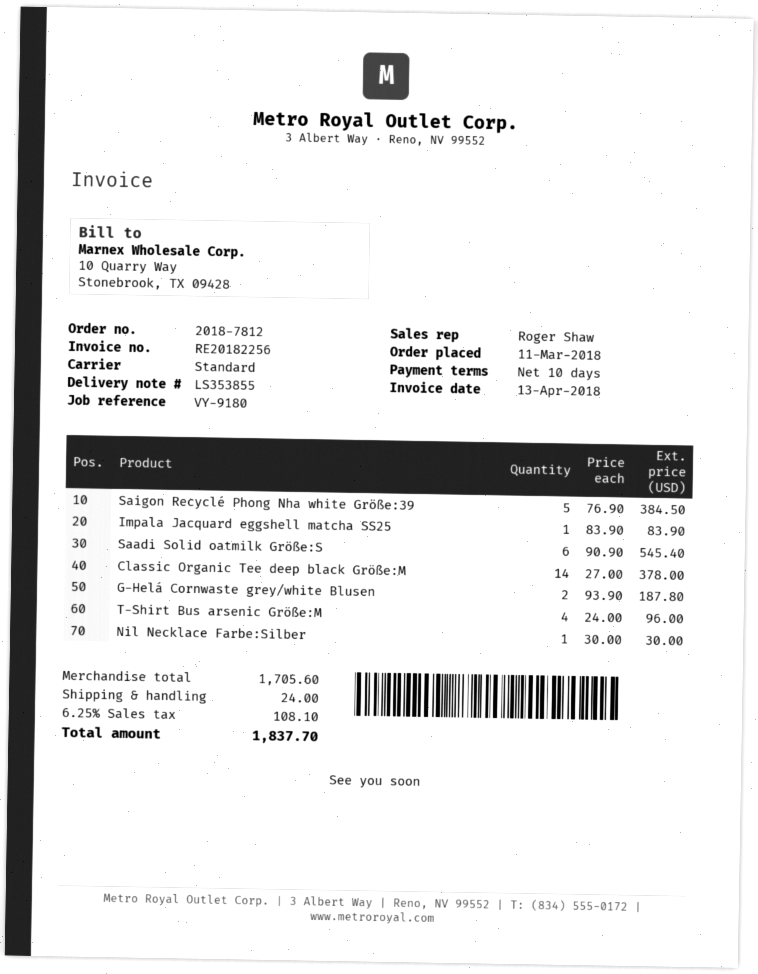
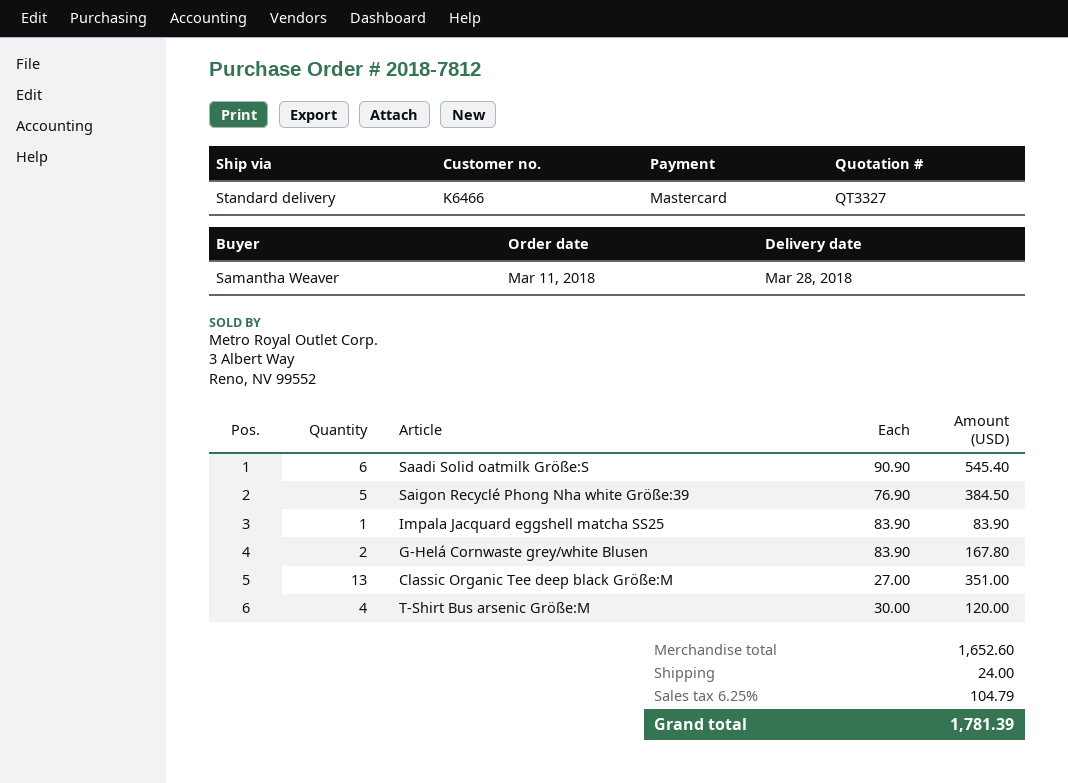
Classic Organic Tee deep black Größe:M: 14 x 27.00 = 378.00 -> 13 x 27.00 = 351.00
G-Helá Cornwaste grey/white Blusen: 2 x 93.90 = 187.80 -> 2 x 83.90 = 167.80
T-Shirt Bus arsenic Größe:M: 4 x 24.00 = 96.00 -> 4 x 30.00 = 120.00
Nil Necklace Farbe:Silber: 1 x 30.00 = 30.00 -> none
subtotal: 1705.60 -> 1652.60
tax: 6.25% = 108.10 -> 6.25% = 104.79
total: 1837.70 -> 1781.39

